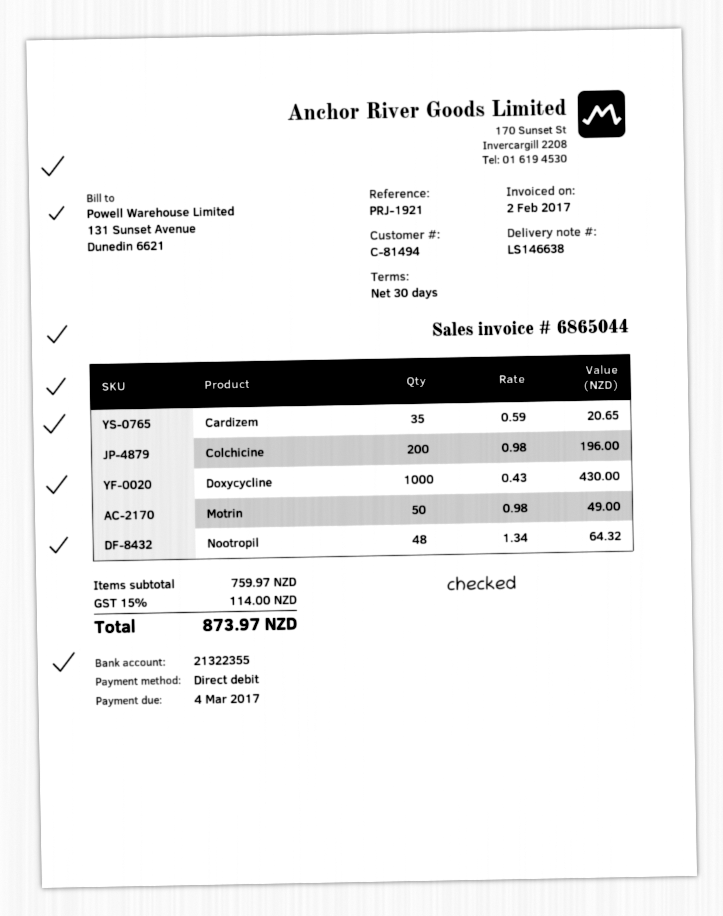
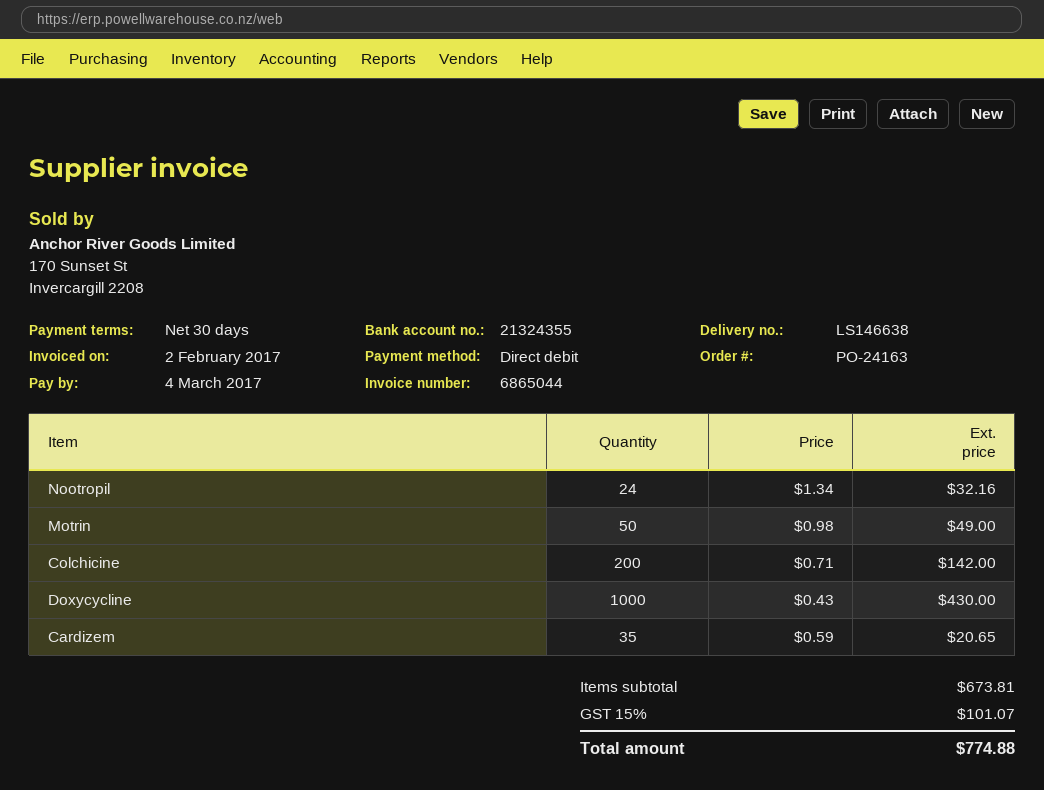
bank account: 21322355 -> 21324355
Colchicine: 200 x 0.98 = 196.00 -> 200 x 0.71 = 142.00
Nootropil: 48 x 1.34 = 64.32 -> 24 x 1.34 = 32.16
subtotal: 759.97 -> 673.81
tax: 15% = 114.00 -> 15% = 101.07
total: 873.97 -> 774.88

